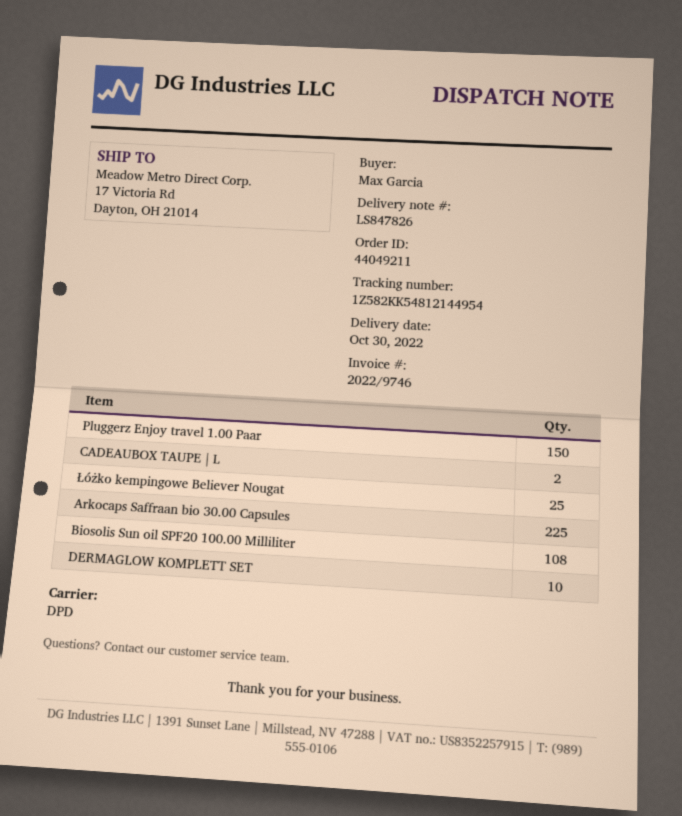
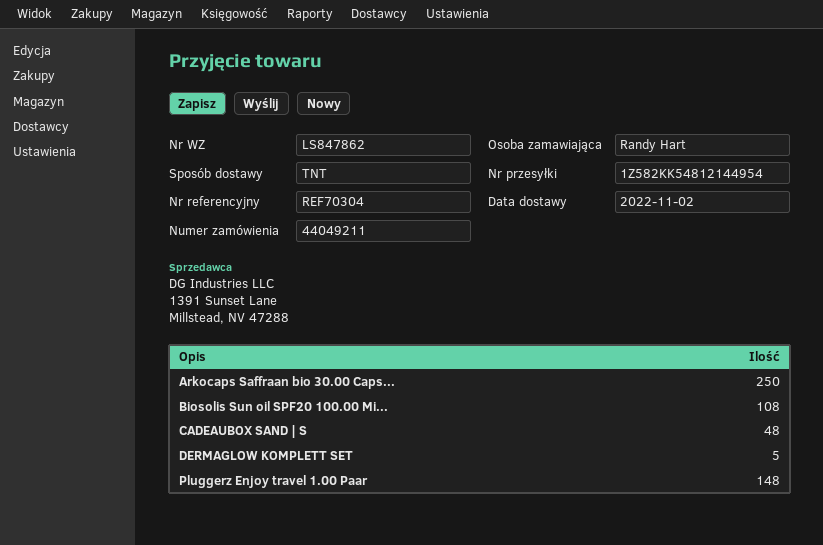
delivery note number: LS847826 -> LS847862
delivery date: 2022-10-30 -> 2022-11-02
ordered by: Max Garcia -> Randy Hart
shipping method: DPD -> TNT
Pluggerz Enjoy travel 1.00 Paar: 150 -> 148
CADEAUBOX TAUPE | L: 2 -> none
Łóżko kempingowe Believer Nougat: 25 -> none
Arkocaps Saffraan bio 30.00 Capsules: 225 -> 250
DERMAGLOW KOMPLETT SET: 10 -> 5
CADEAUBOX SAND | S: none -> 48

